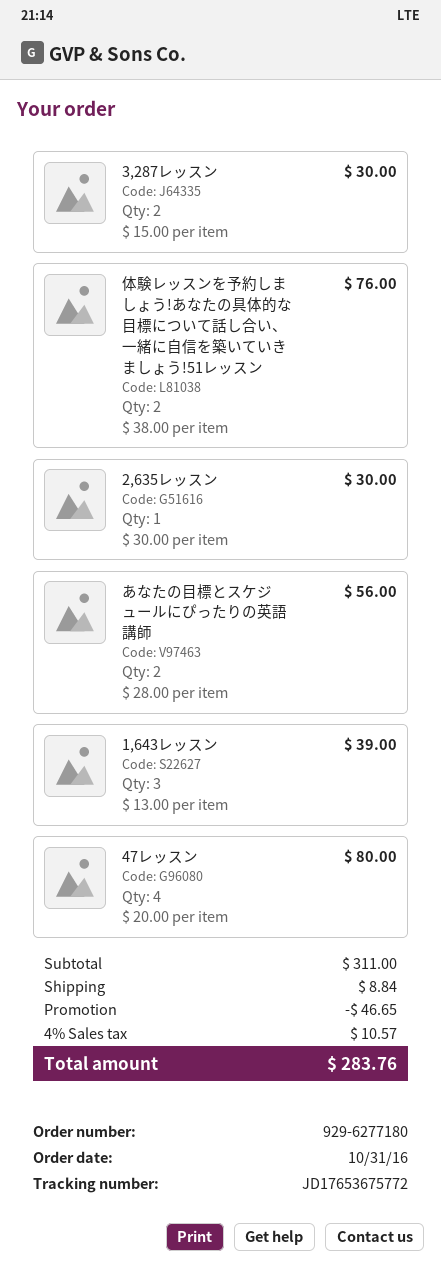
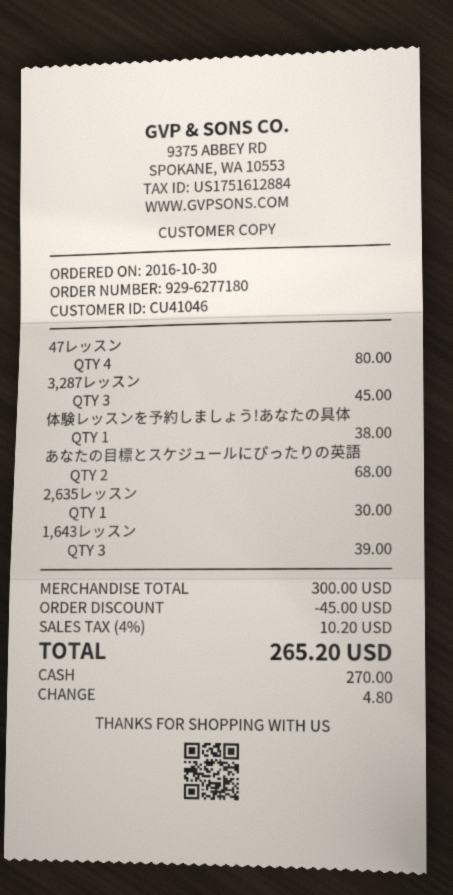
order date: 2016-10-31 -> 2016-10-30
3,287レッスン: 2 for 30.00 -> 3 for 45.00
体験レッスンを予約しましょう!あなたの具体的な目標について話し合い、一緒に自信を築いていきましょう!51レッスン: 2 for 76.00 -> 1 for 38.00
あなたの目標とスケジュールにぴったりの英語講師: 2 for 56.00 -> 2 for 68.00
subtotal: 311.00 -> 300.00
discount: 46.65 -> 45.00
shipping: 8.84 -> none
tax: 4% = 10.57 -> 4% = 10.20
total: 283.76 -> 265.20

